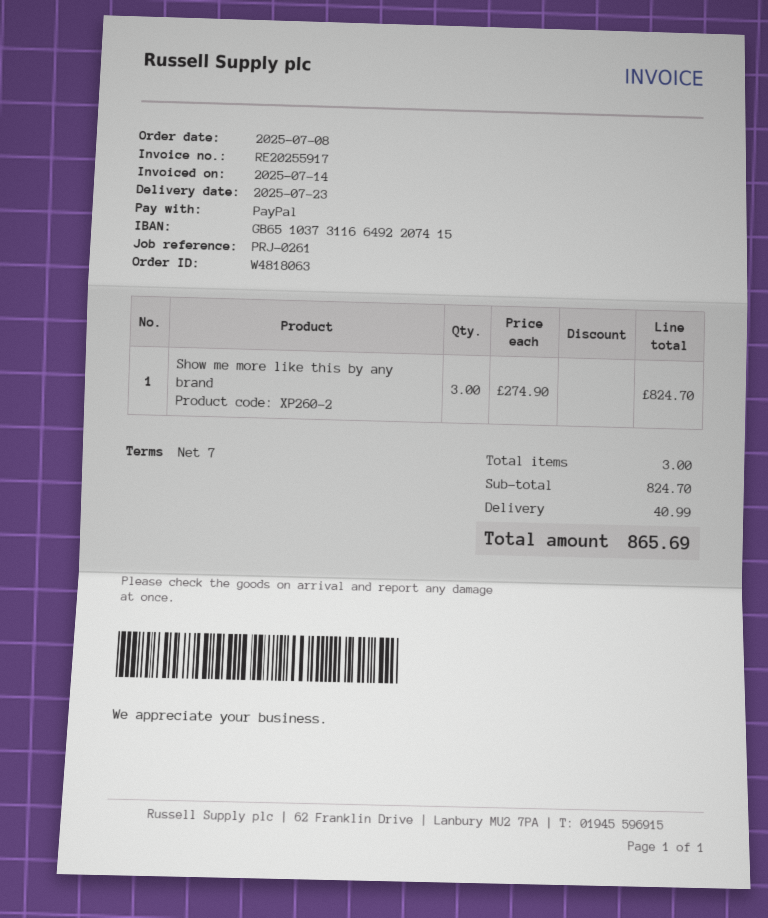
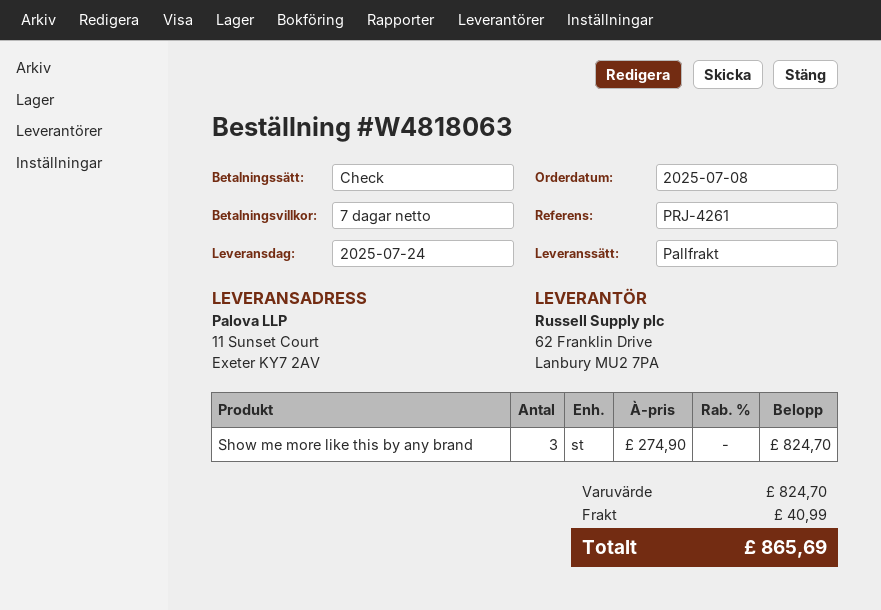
delivery date: 2025-07-23 -> 2025-07-24
reference: PRJ-0261 -> PRJ-4261
payment method: PayPal -> cheque

